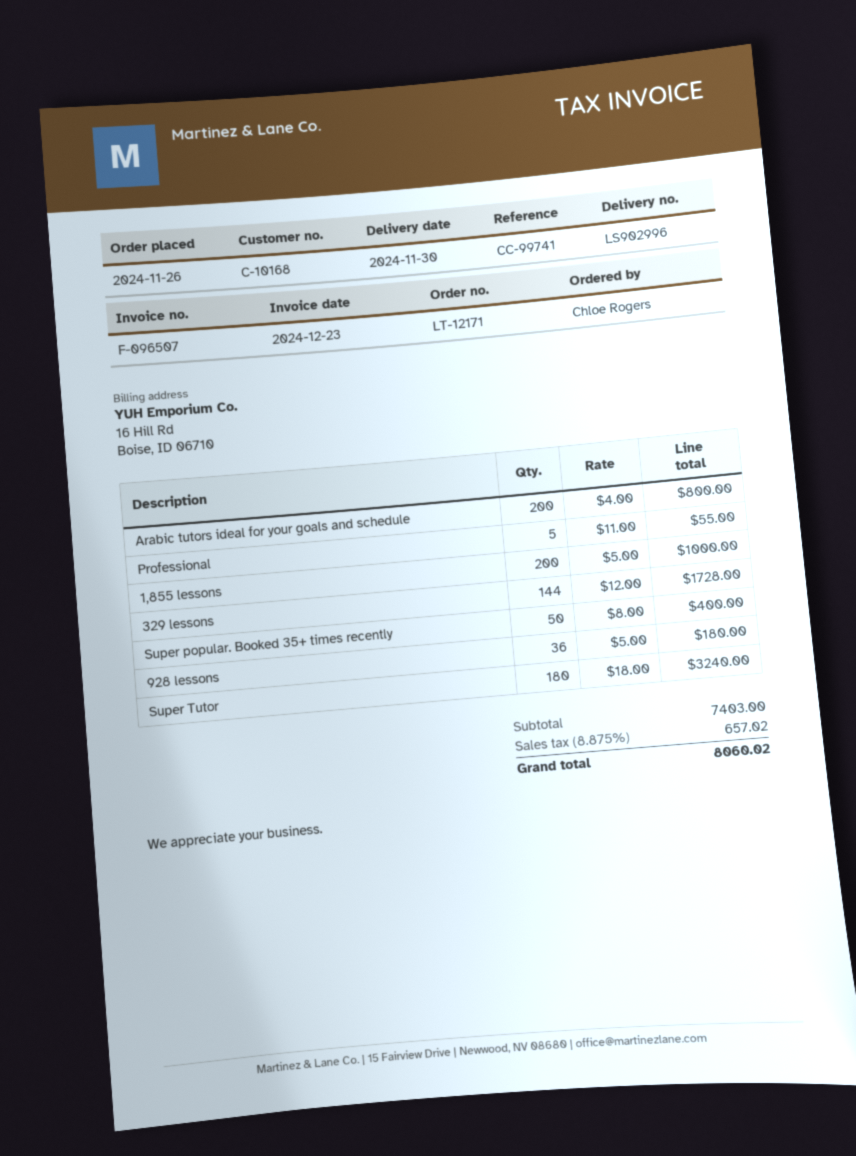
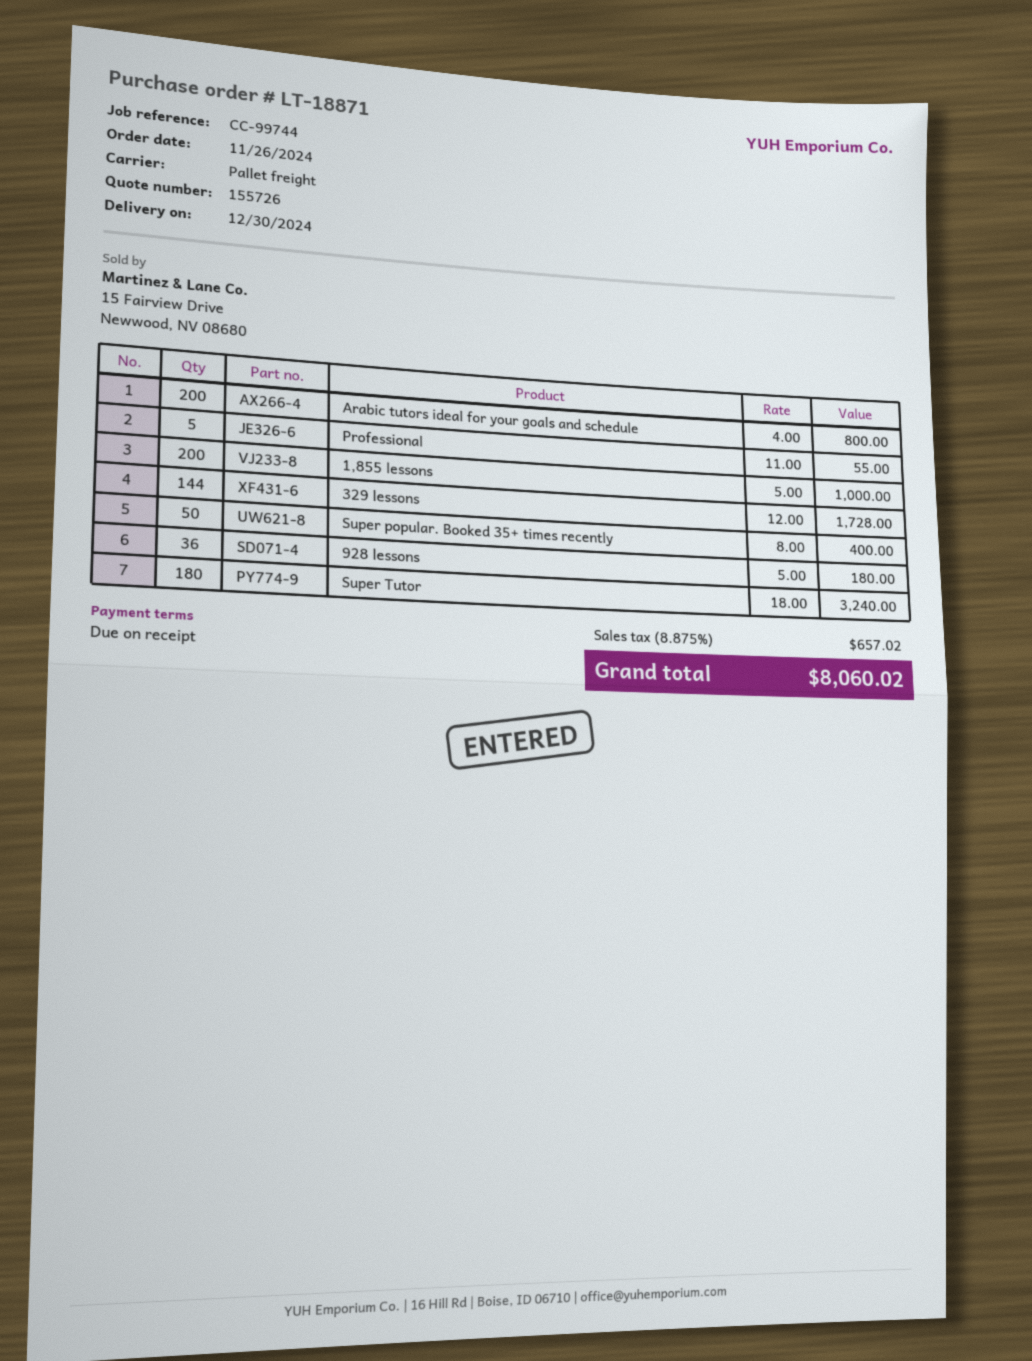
order number: LT-12171 -> LT-18871
delivery date: 2024-11-30 -> 2024-12-30
reference: CC-99741 -> CC-99744

